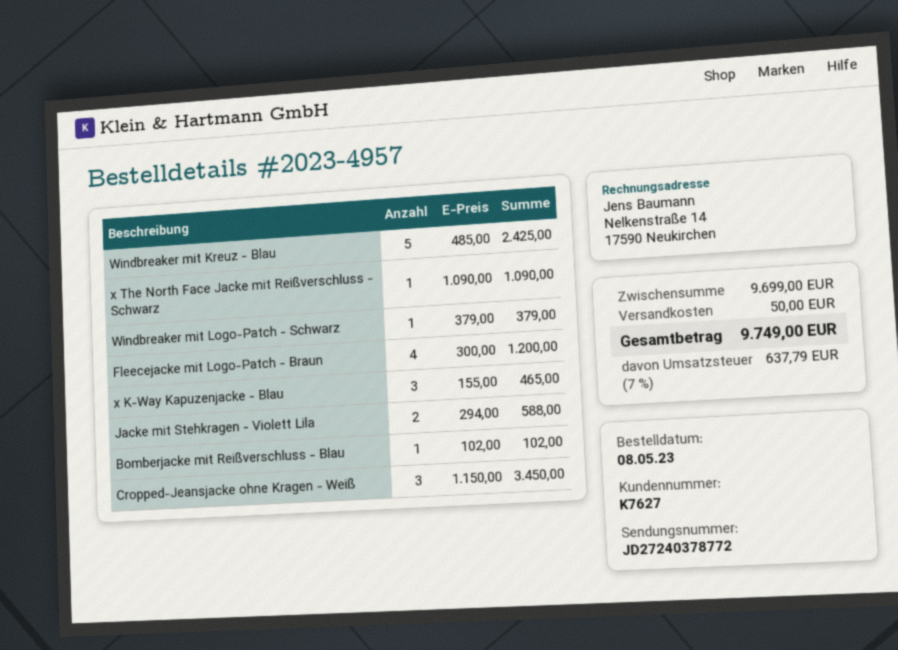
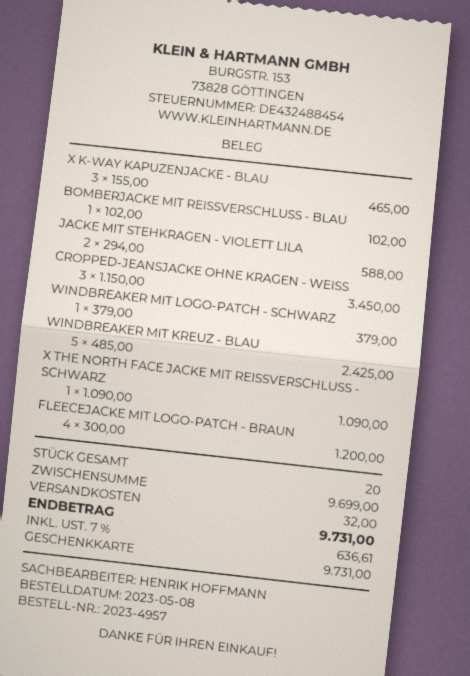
shipping: 50.00 -> 32.00
tax: 7% = 637.79 -> 7% = 636.61
total: 9749.00 -> 9731.00

